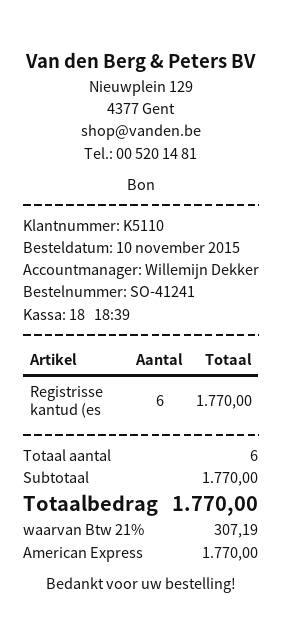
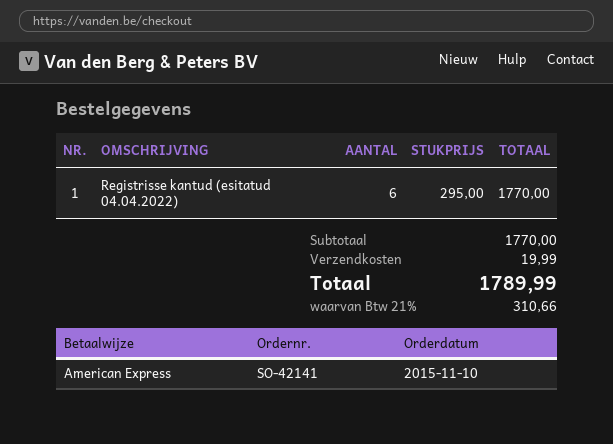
order number: SO-41241 -> SO-42141
shipping: none -> 19.99
tax: 21% = 307.19 -> 21% = 310.66
total: 1770.00 -> 1789.99

